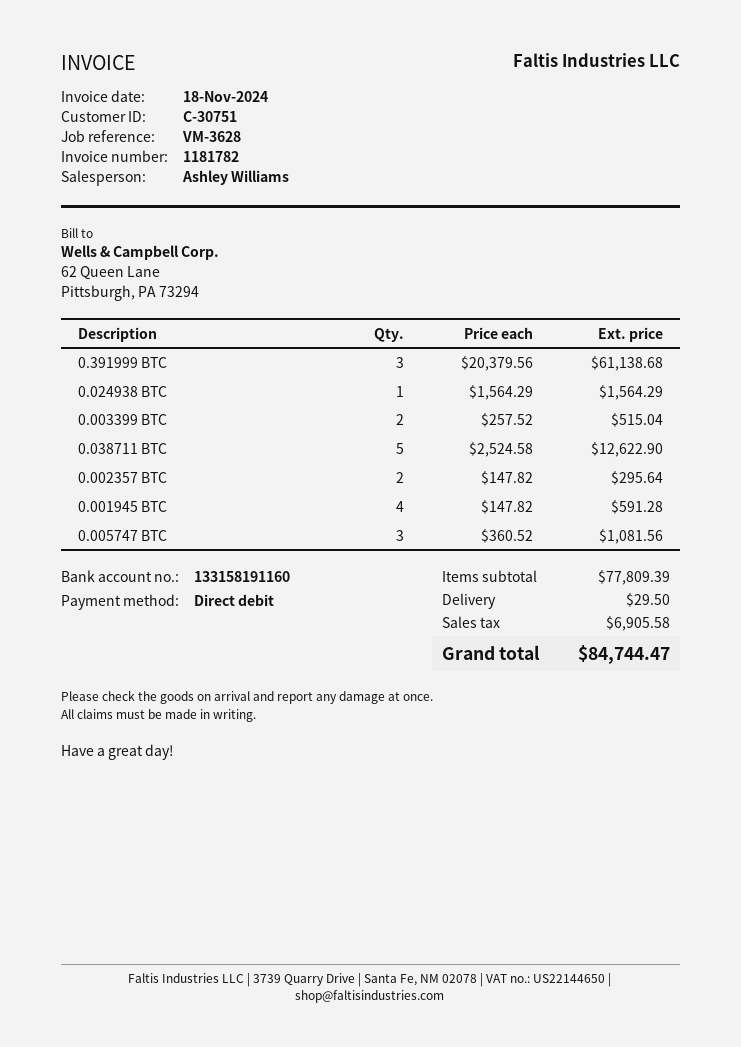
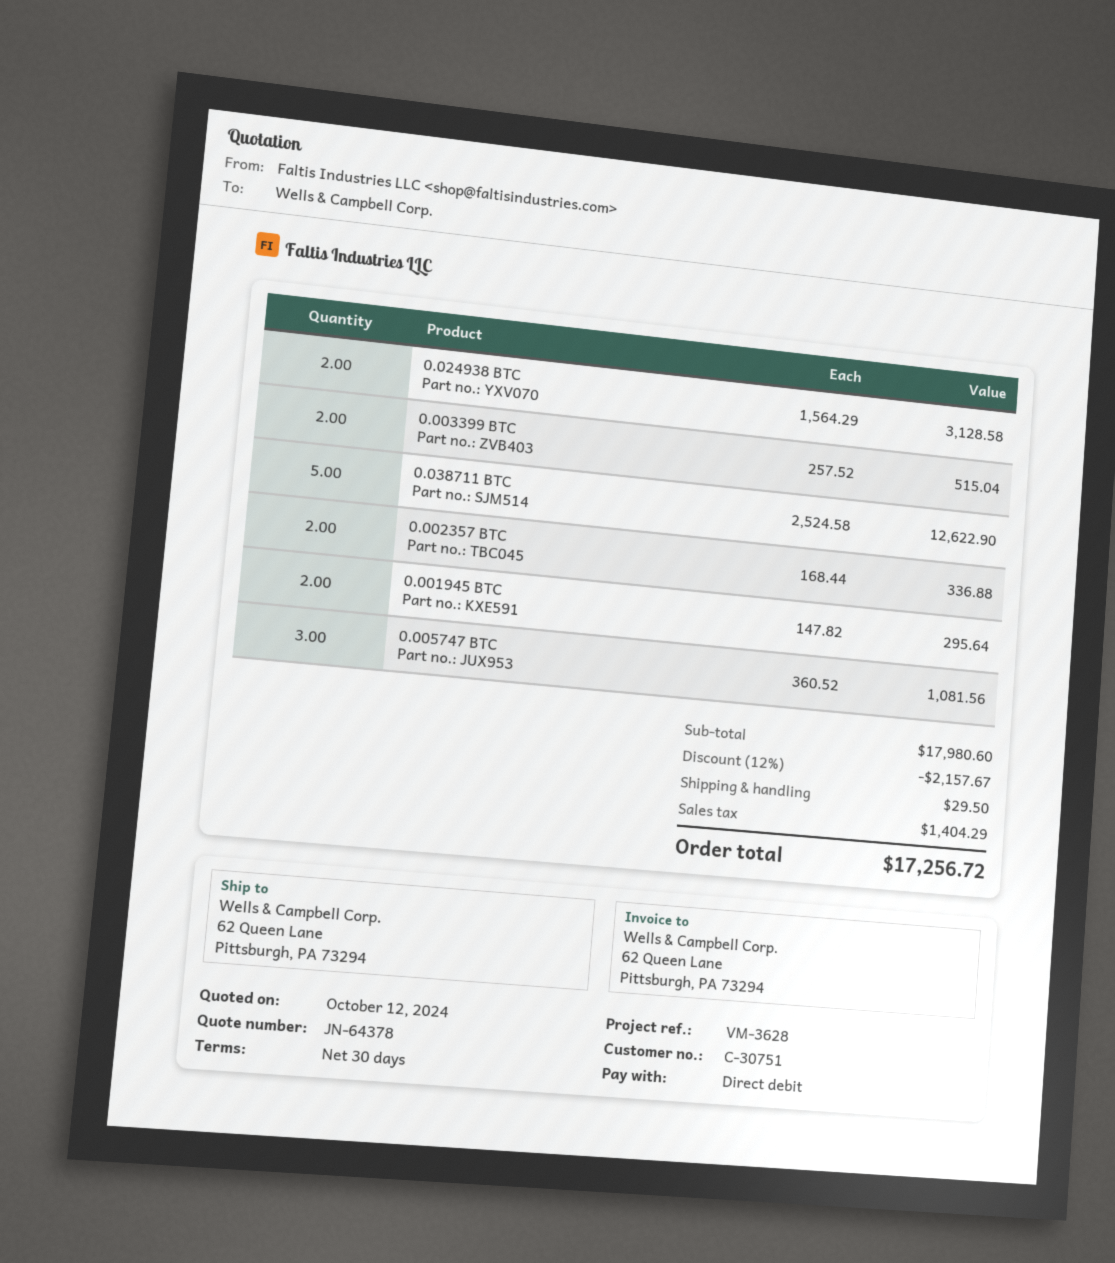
0.391999 BTC: 3 x 20379.56 = 61138.68 -> none
0.024938 BTC: 1 x 1564.29 = 1564.29 -> 2 x 1564.29 = 3128.58
0.002357 BTC: 2 x 147.82 = 295.64 -> 2 x 168.44 = 336.88
0.001945 BTC: 4 x 147.82 = 591.28 -> 2 x 147.82 = 295.64
subtotal: 77809.39 -> 17980.60
discount: none -> 12% = 2157.67
tax: 6905.58 -> 1404.29
total: 84744.47 -> 17256.72

